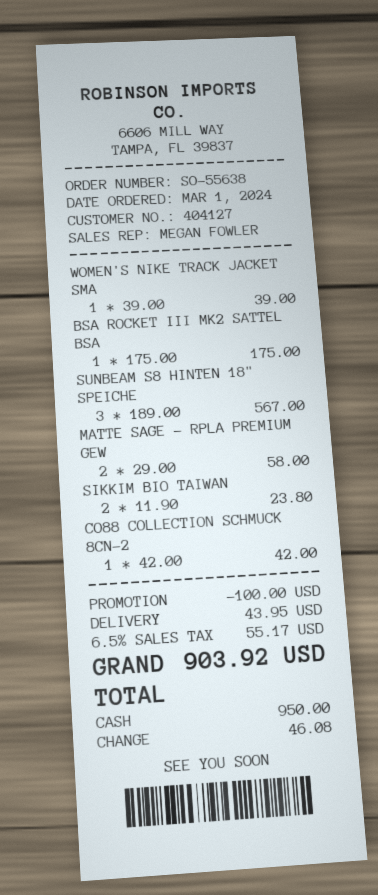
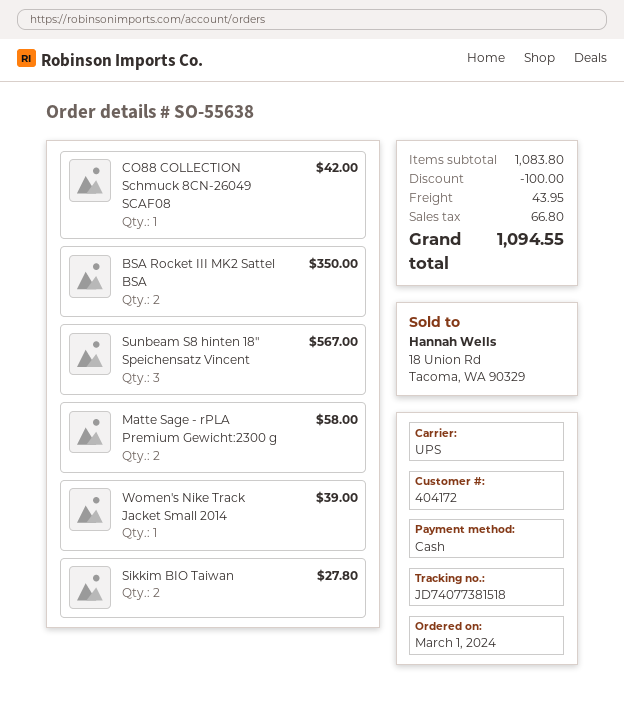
customer number: 404127 -> 404172
BSA ROCKET III MK2 SATTEL BSA: 1 for 175.00 -> 2 for 350.00
SIKKIM BIO TAIWAN: 2 for 23.80 -> 2 for 27.80
tax: 55.17 -> 66.80
total: 903.92 -> 1094.55

